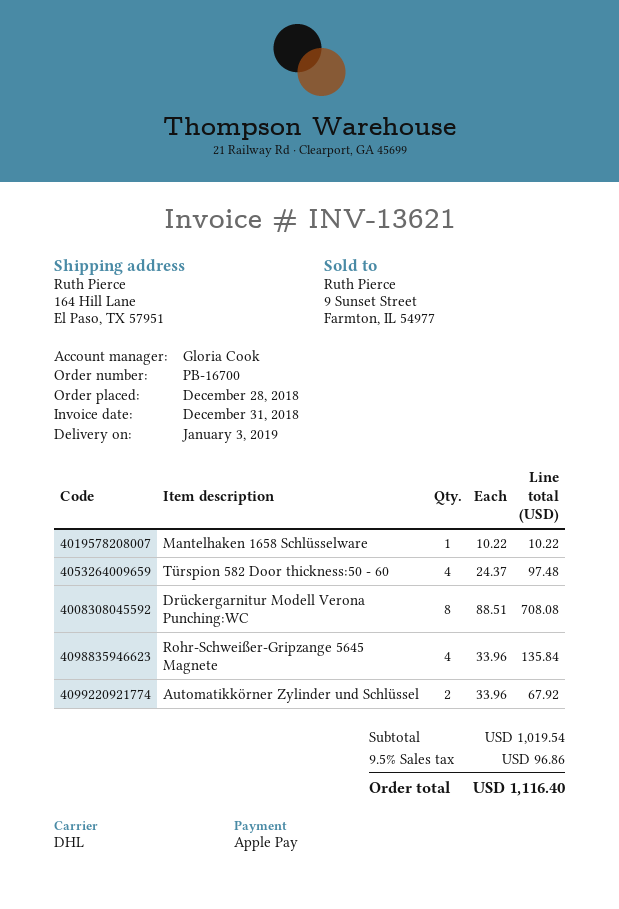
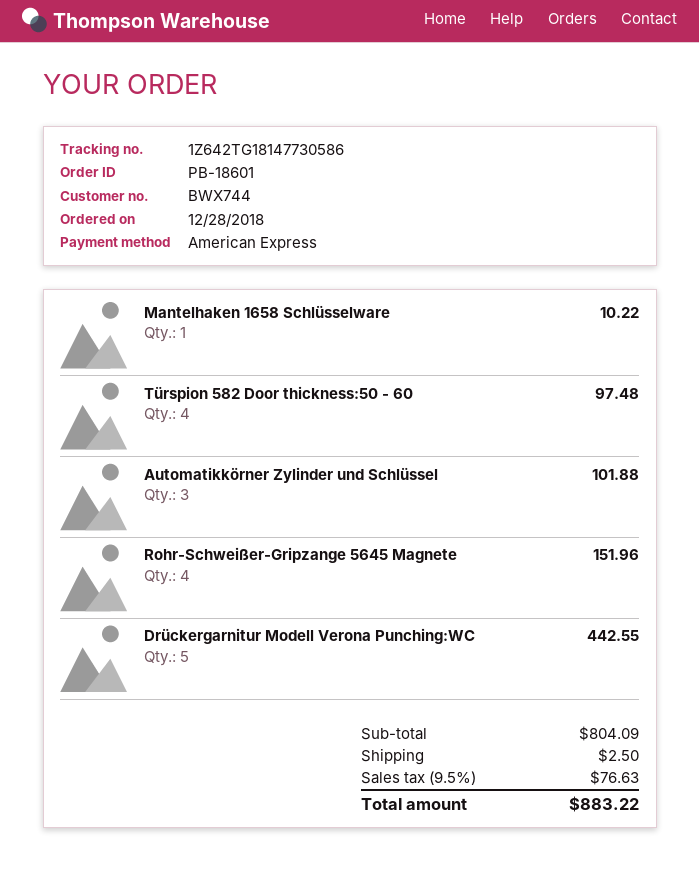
order number: PB-16700 -> PB-18601
payment method: Apple Pay -> American Express
Drückergarnitur Modell Verona Punching:WC: 8 for 708.08 -> 5 for 442.55
Rohr-Schweißer-Gripzange 5645 Magnete: 4 for 135.84 -> 4 for 151.96
Automatikkörner Zylinder und Schlüssel: 2 for 67.92 -> 3 for 101.88
subtotal: 1019.54 -> 804.09
shipping: none -> 2.50
tax: 9.5% = 96.86 -> 9.5% = 76.63
total: 1116.40 -> 883.22

